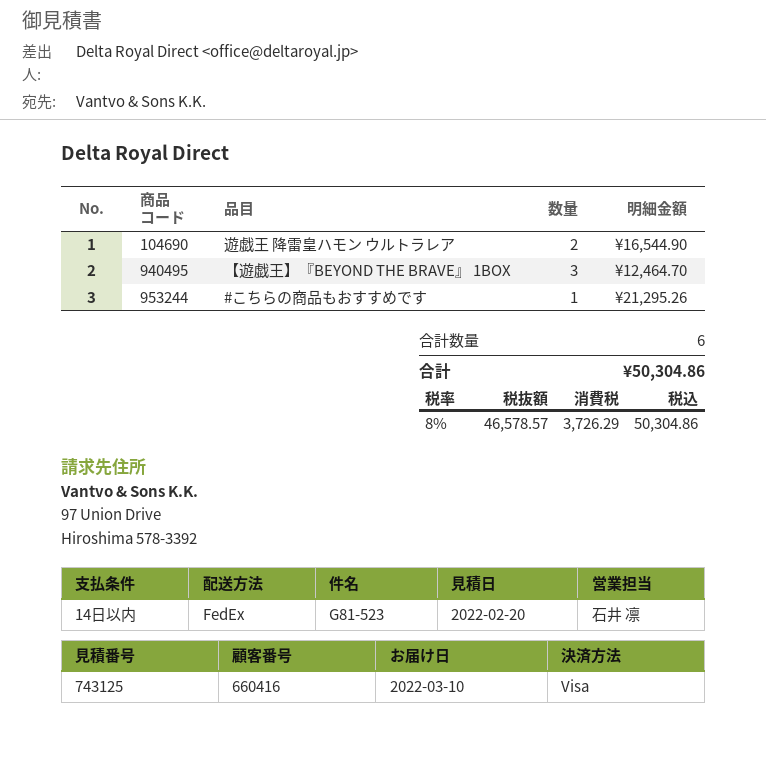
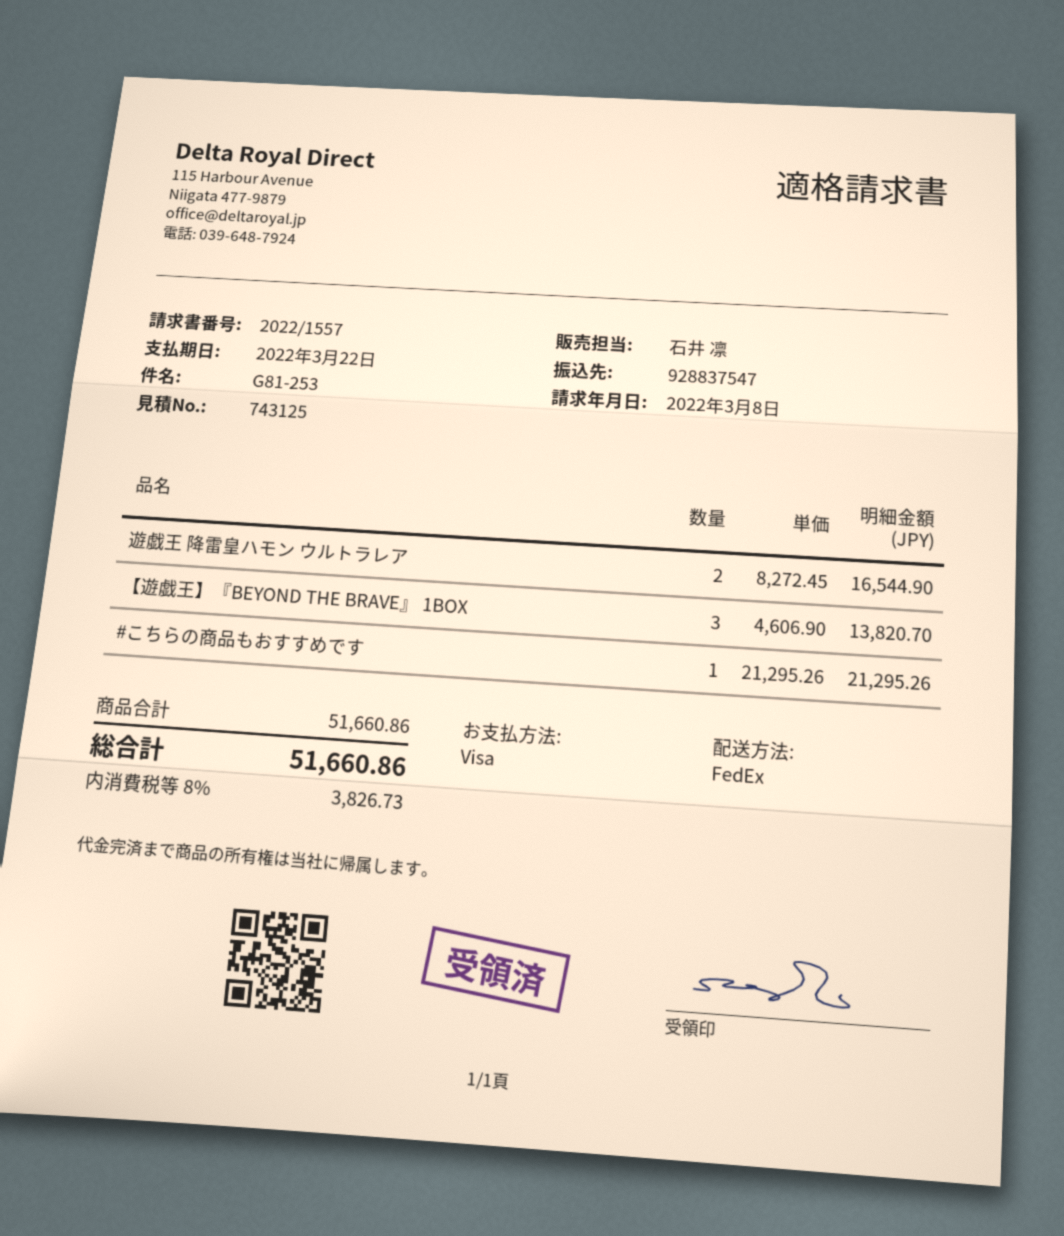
reference: G81-523 -> G81-253
【遊戯王】『BEYOND THE BRAVE』 1BOX: 3 for 12464.70 -> 3 for 13820.70
tax: 8% = 3726.29 -> 8% = 3826.73
total: 50304.86 -> 51660.86

